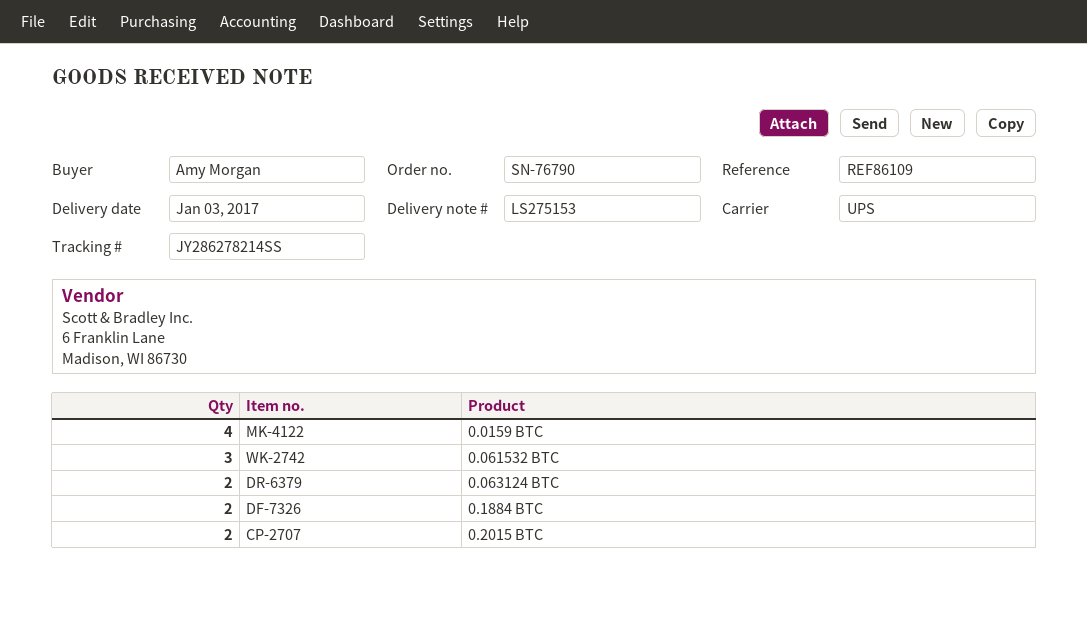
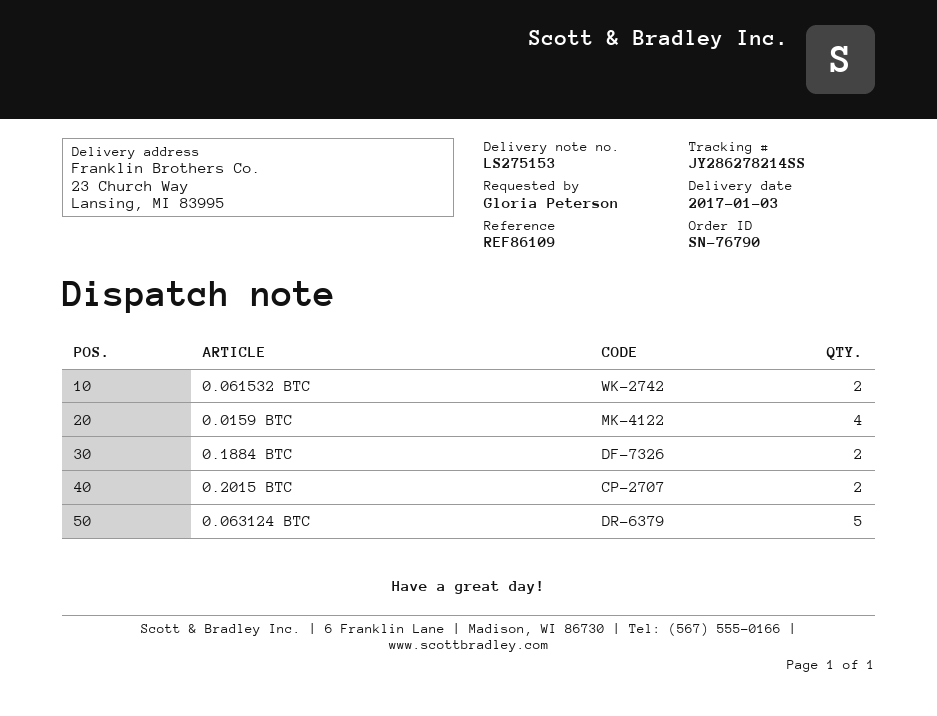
ordered by: Amy Morgan -> Gloria Peterson
0.061532 BTC: 3 -> 2
0.063124 BTC: 2 -> 5

